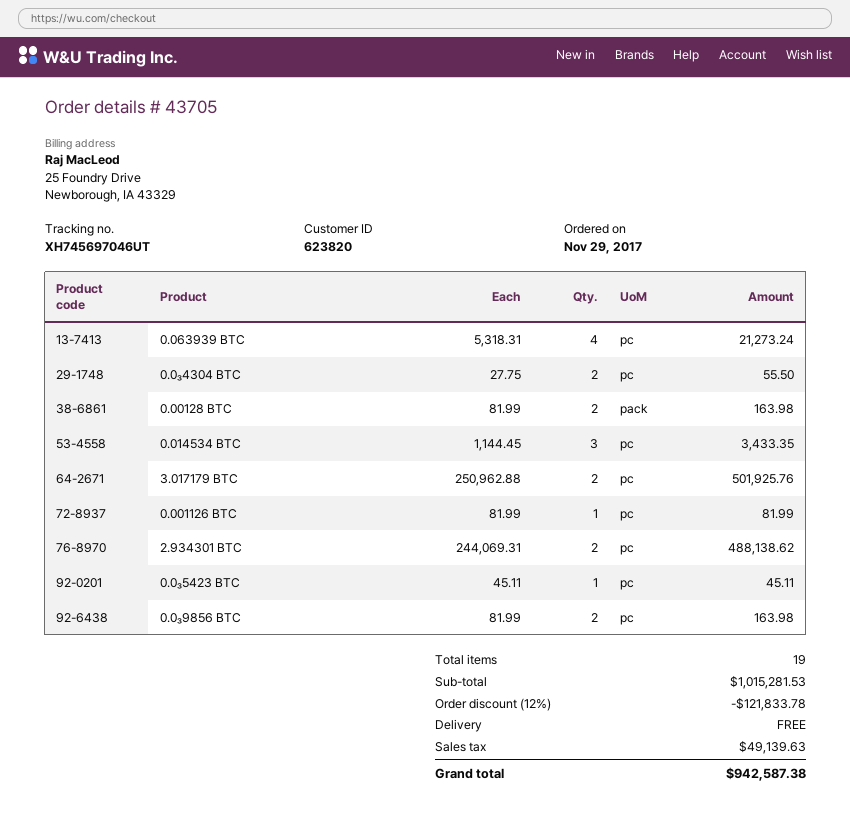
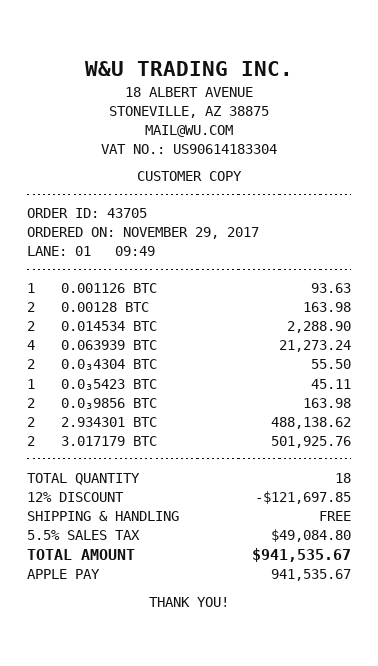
0.014534 BTC: 3 for 3433.35 -> 2 for 2288.90
0.001126 BTC: 1 for 81.99 -> 1 for 93.63
total quantity: 19 -> 18
discount: 12% = 121833.78 -> 12% = 121697.85
tax: 49139.63 -> 49084.80
total: 942587.38 -> 941535.67

